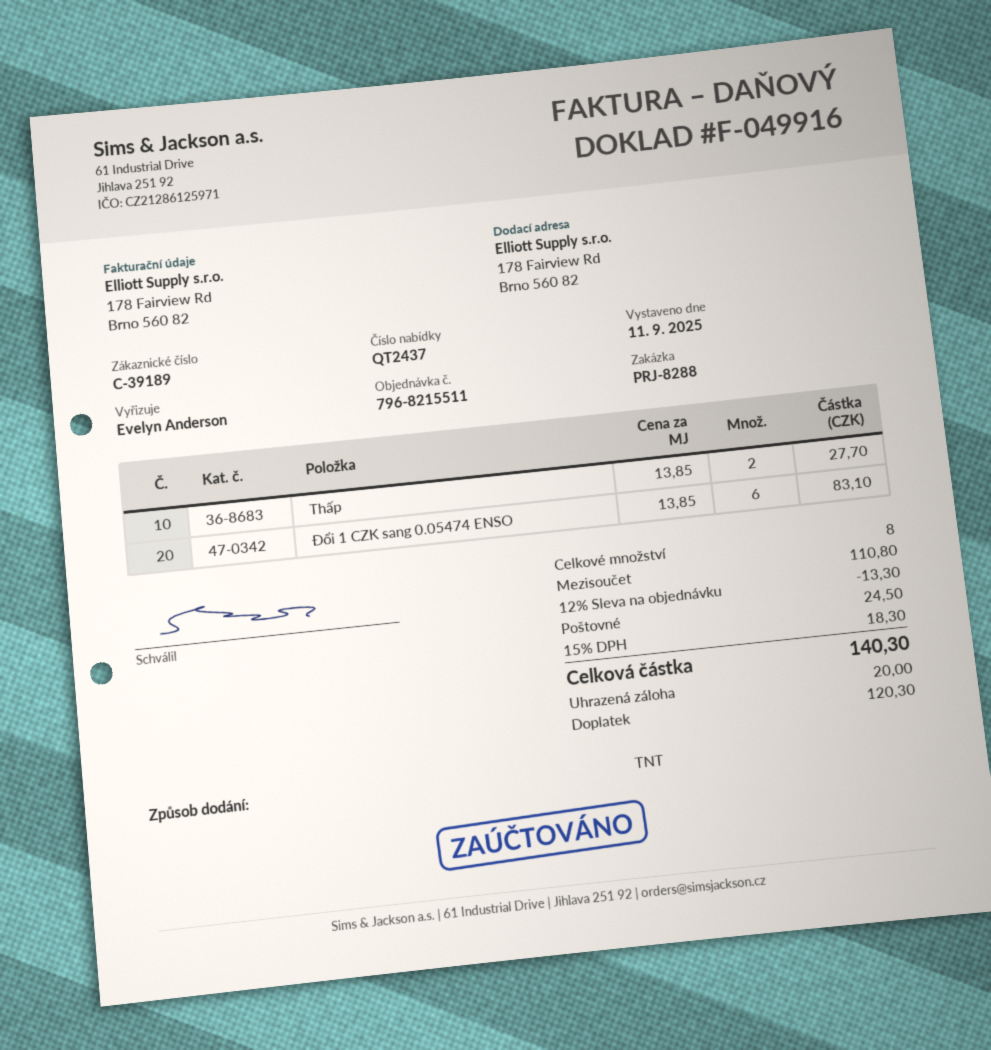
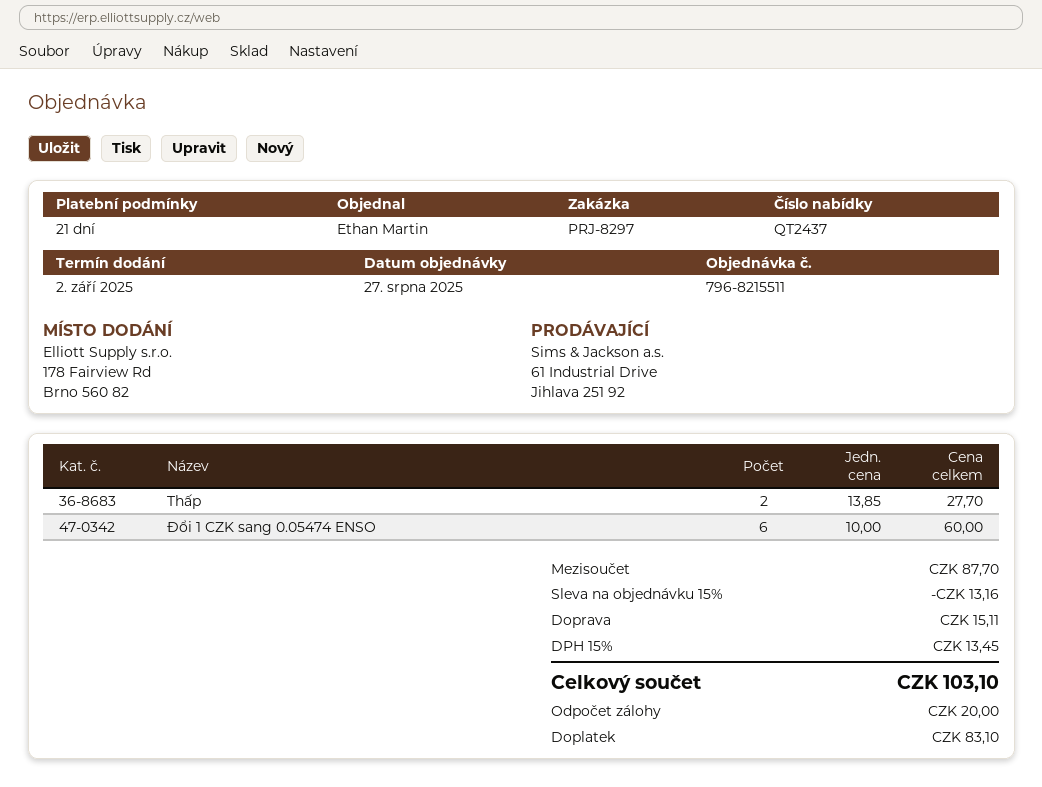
reference: PRJ-8288 -> PRJ-8297
Đổi 1 CZK sang 0.05474 ENSO: 6 x 13.85 = 83.10 -> 6 x 10.00 = 60.00
subtotal: 110.80 -> 87.70
discount: 12% = 13.30 -> 15% = 13.16
shipping: 24.50 -> 15.11
tax: 15% = 18.30 -> 15% = 13.45
total: 140.30 -> 103.10
balance: 120.30 -> 83.10

